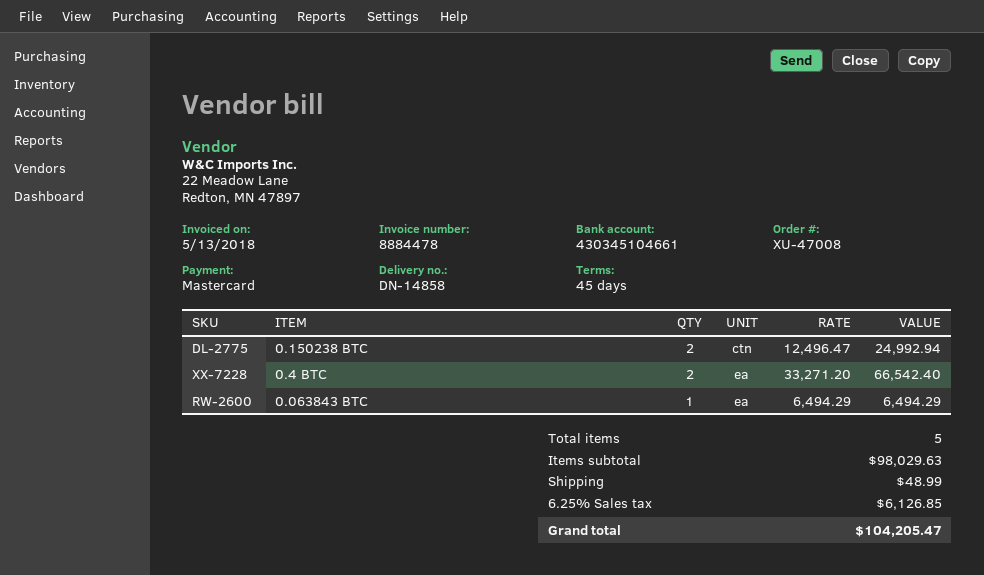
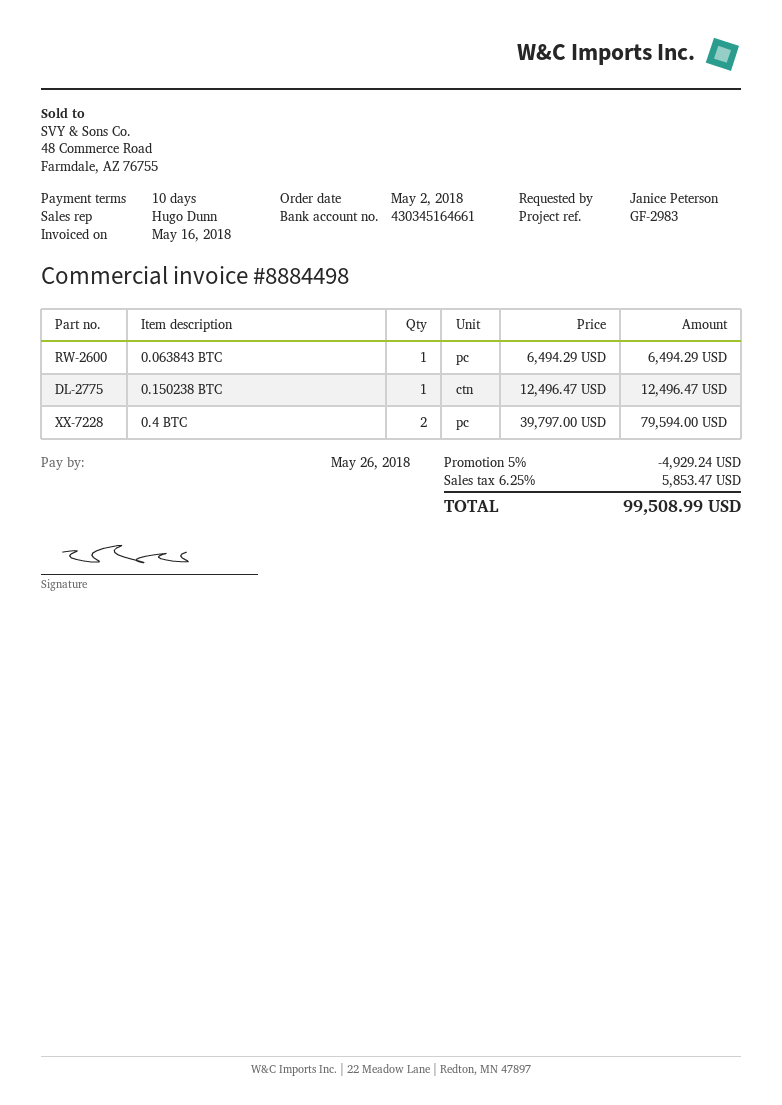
invoice number: 8884478 -> 8884498
invoice date: 2018-05-13 -> 2018-05-16
payment terms: 45 days -> 10 days
bank account: 430345104661 -> 430345164661
0.150238 BTC: 2 x 12496.47 = 24992.94 -> 1 x 12496.47 = 12496.47
0.4 BTC: 2 x 33271.20 = 66542.40 -> 2 x 39797.00 = 79594.00
discount: none -> 5% = 4929.24
shipping: 48.99 -> none
tax: 6.25% = 6126.85 -> 6.25% = 5853.47
total: 104205.47 -> 99508.99

